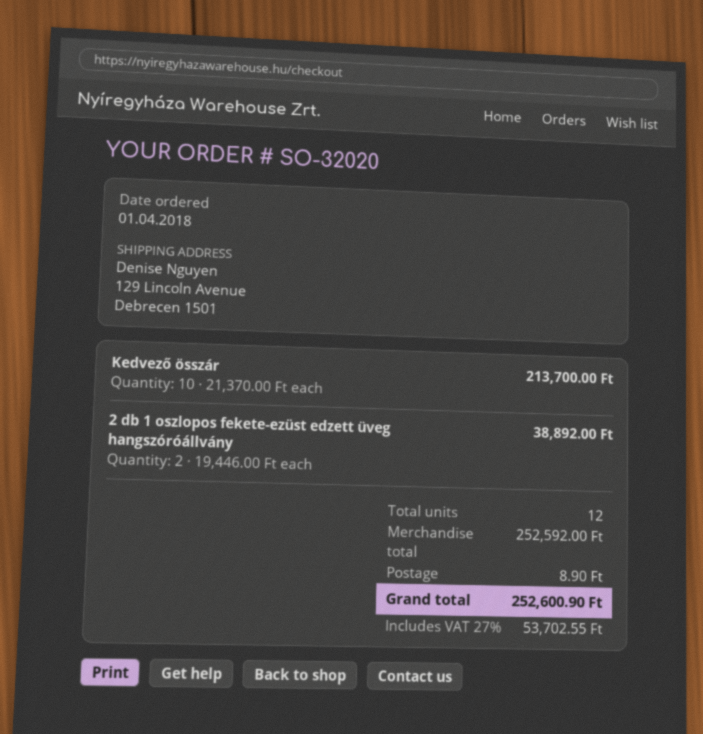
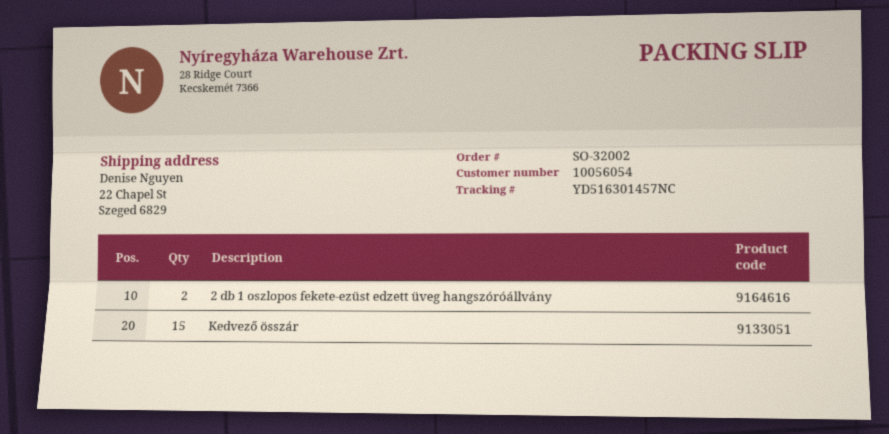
order number: SO-32020 -> SO-32002
ship to: 129 Lincoln Avenue, Debrecen 1501 -> 22 Chapel St, Szeged 6829
Kedvező összár: 10 -> 15

